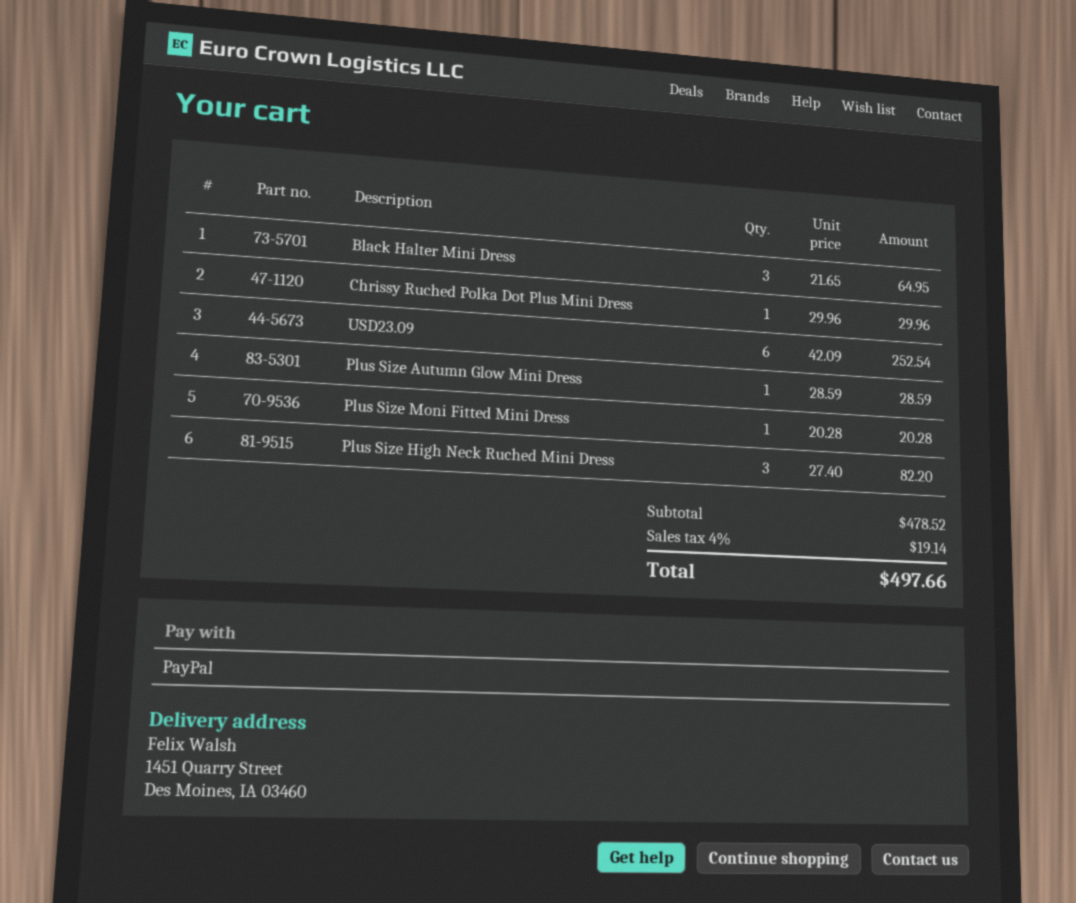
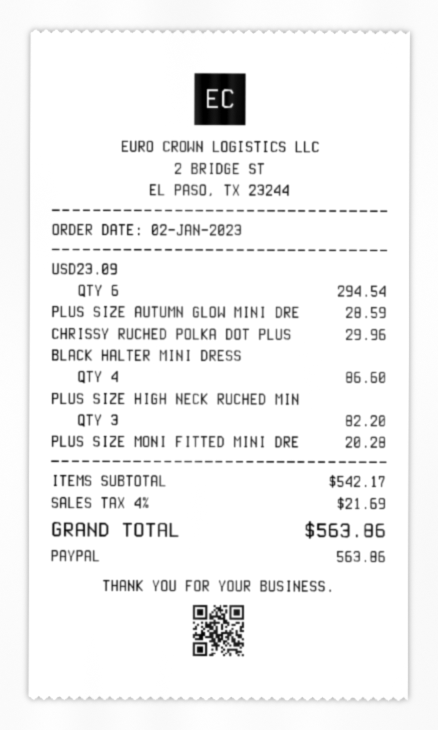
Black Halter Mini Dress: 3 for 64.95 -> 4 for 86.60
USD23.09: 6 for 252.54 -> 6 for 294.54
subtotal: 478.52 -> 542.17
tax: 4% = 19.14 -> 4% = 21.69
total: 497.66 -> 563.86

